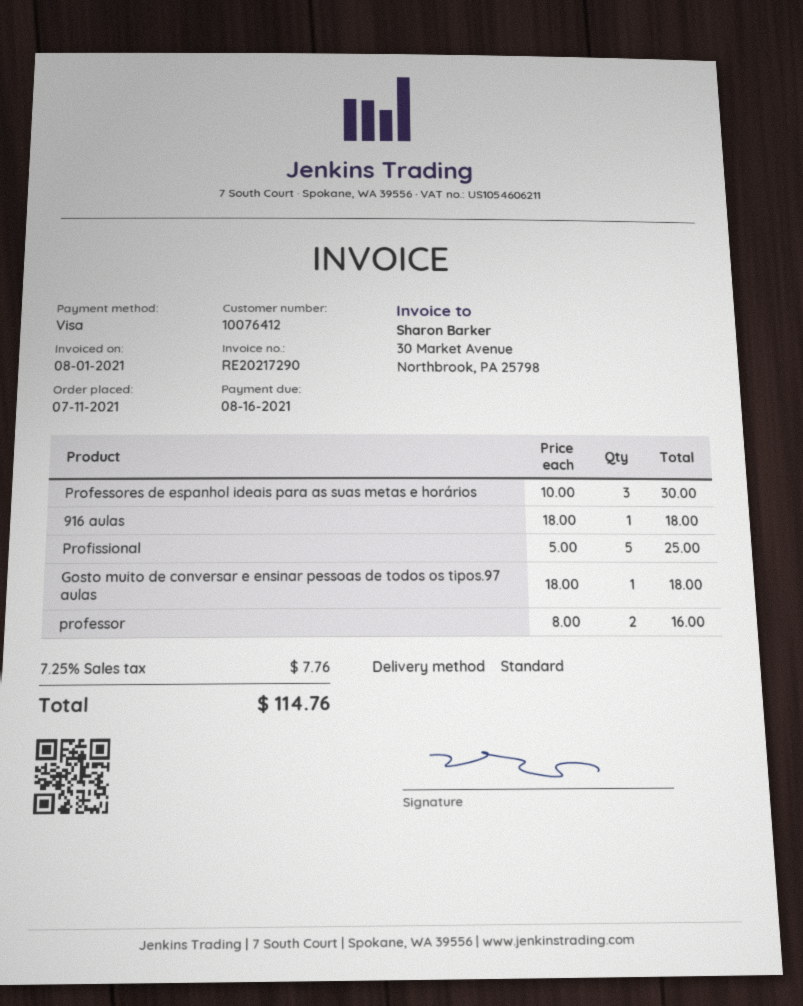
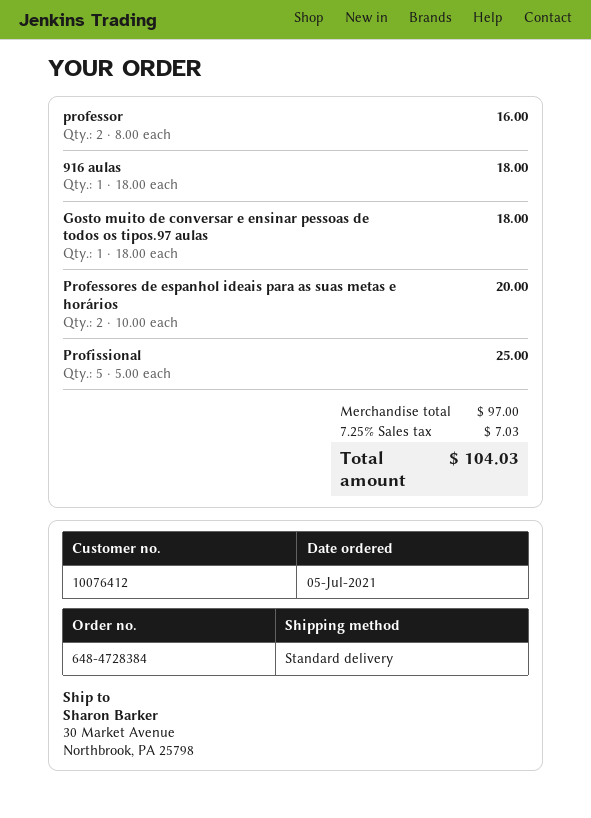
order date: 2021-07-11 -> 2021-07-05
Professores de espanhol ideais para as suas metas e horários: 3 x 10.00 = 30.00 -> 2 x 10.00 = 20.00
tax: 7.25% = 7.76 -> 7.25% = 7.03
total: 114.76 -> 104.03

